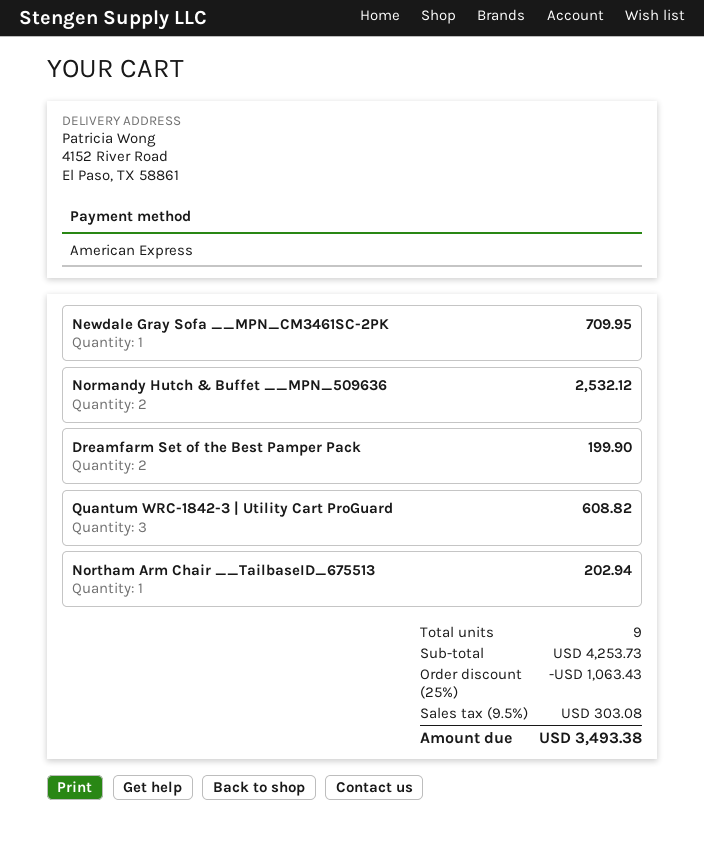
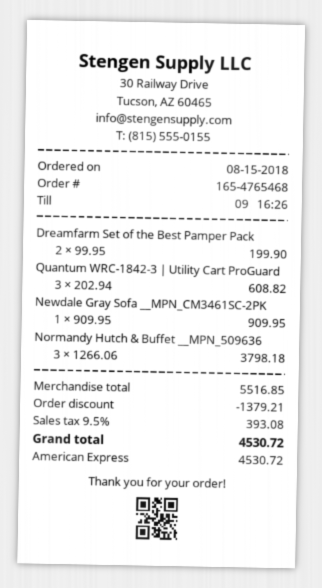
Newdale Gray Sofa __MPN_CM3461SC-2PK: 1 for 709.95 -> 1 for 909.95
Normandy Hutch & Buffet __MPN_509636: 2 for 2532.12 -> 3 for 3798.18
Northam Arm Chair __TailbaseID_675513: 1 for 202.94 -> none
subtotal: 4253.73 -> 5516.85
discount: 1063.43 -> 1379.21
tax: 9.5% = 303.08 -> 9.5% = 393.08
total: 3493.38 -> 4530.72

